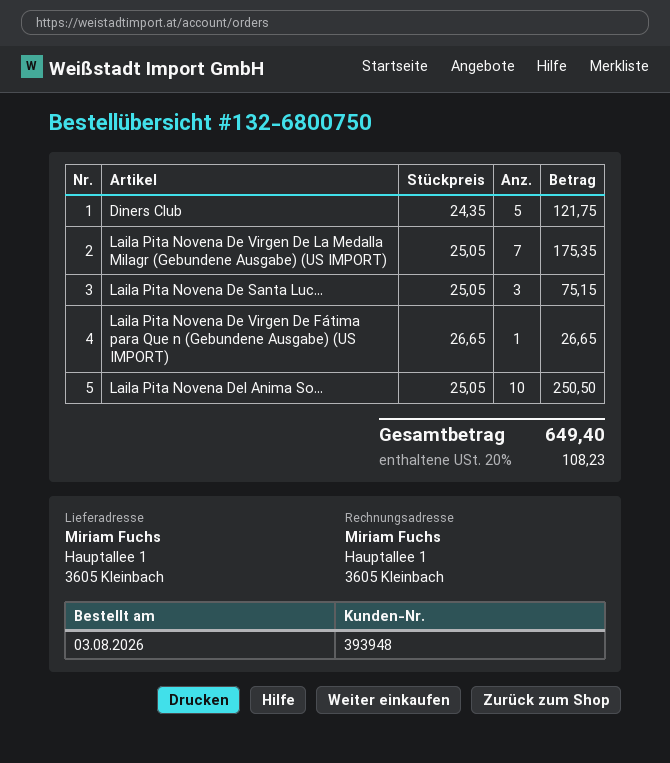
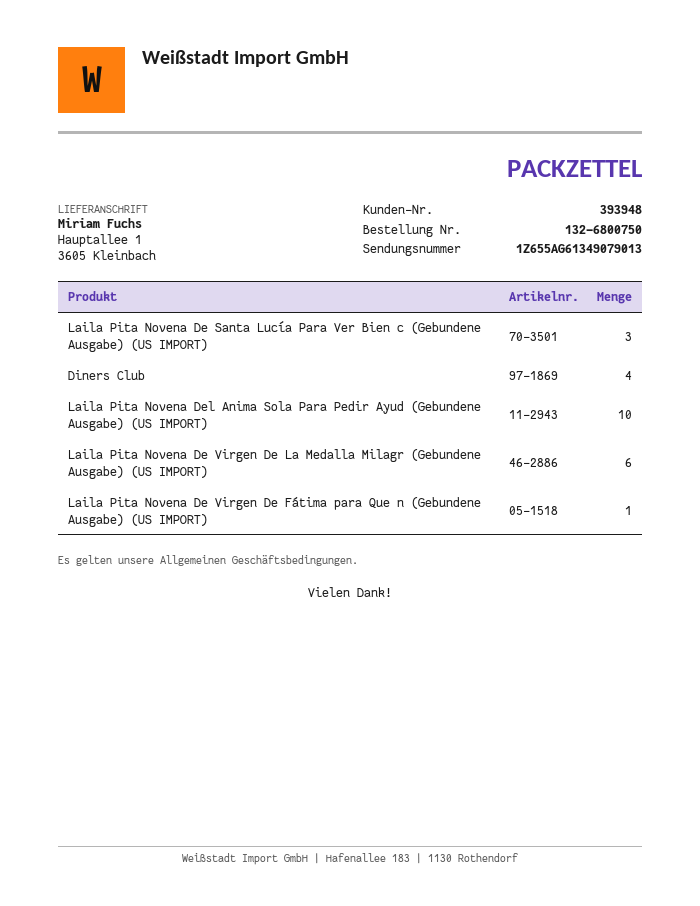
Diners Club: 5 -> 4
Laila Pita Novena De Virgen De La Medalla Milagr (Gebundene Ausgabe) (US IMPORT): 7 -> 6

